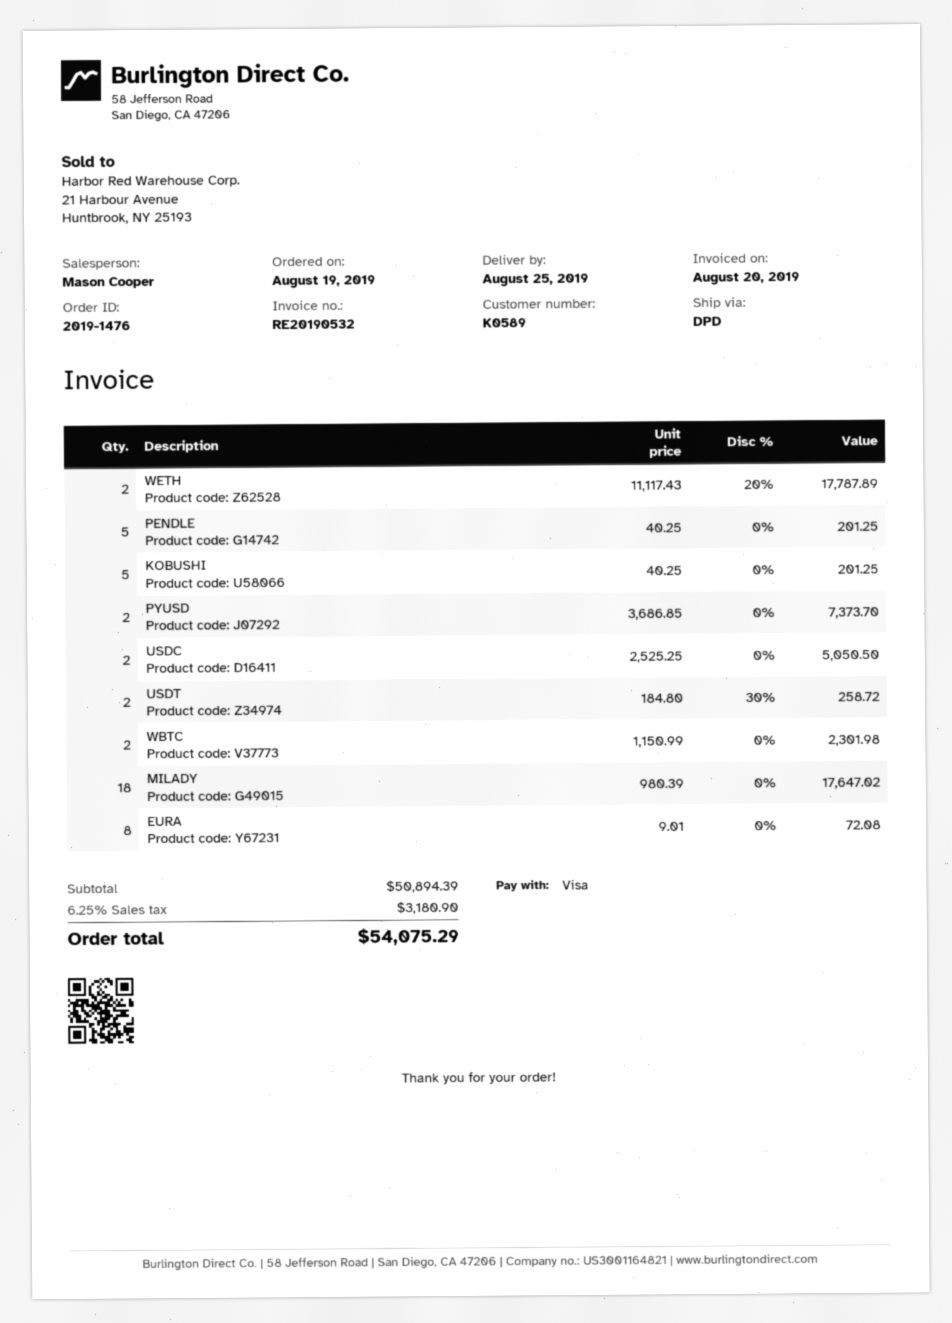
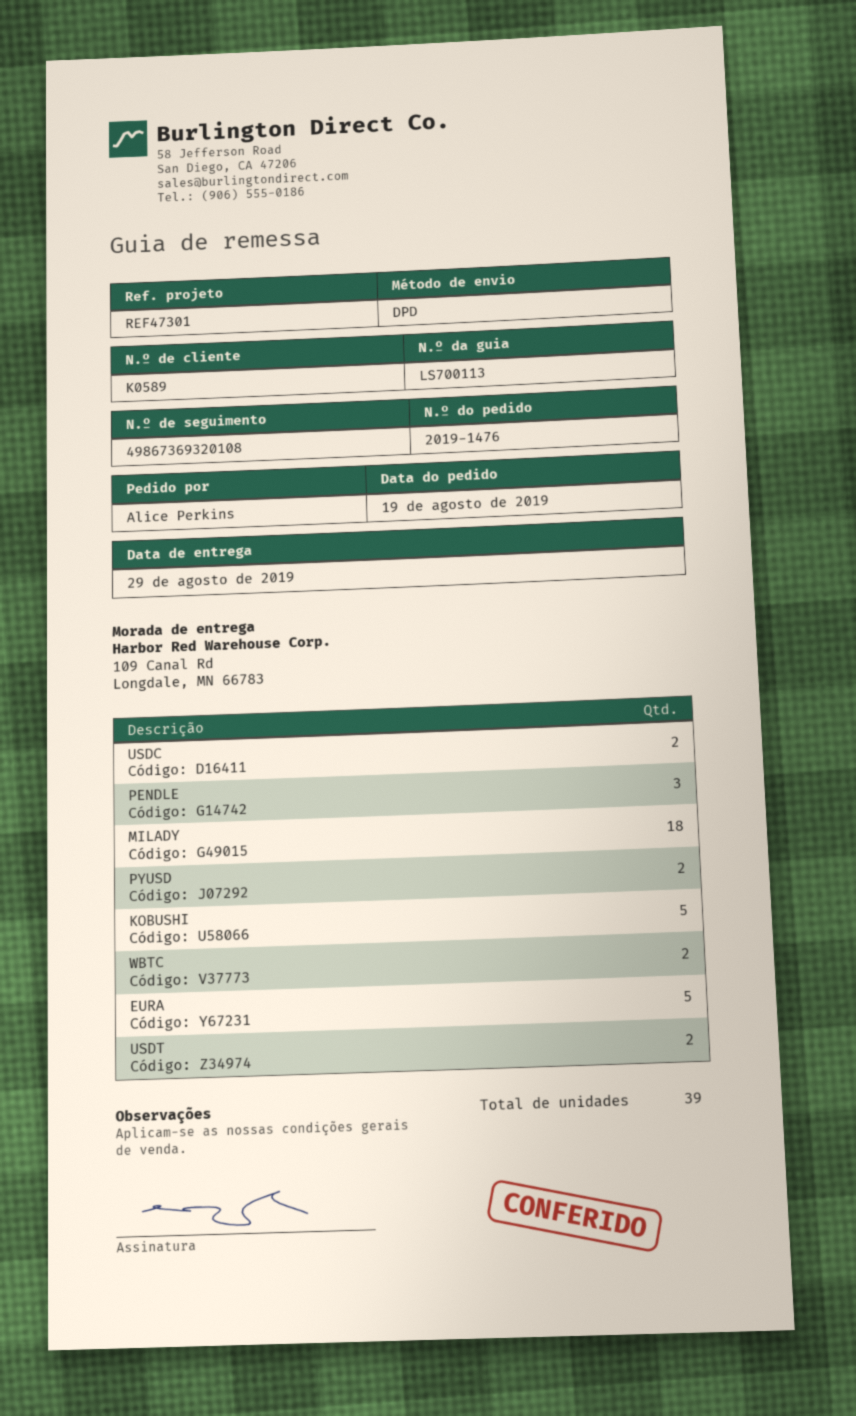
delivery date: 2019-08-25 -> 2019-08-29
WETH: 2 -> none
PENDLE: 5 -> 3
EURA: 8 -> 5

